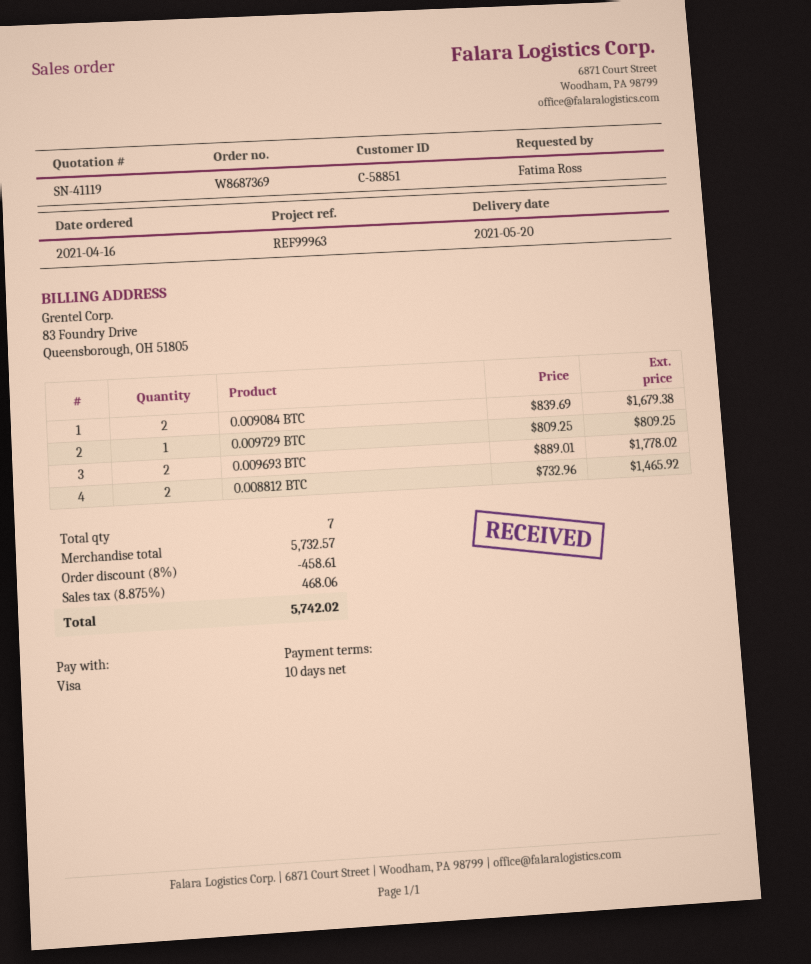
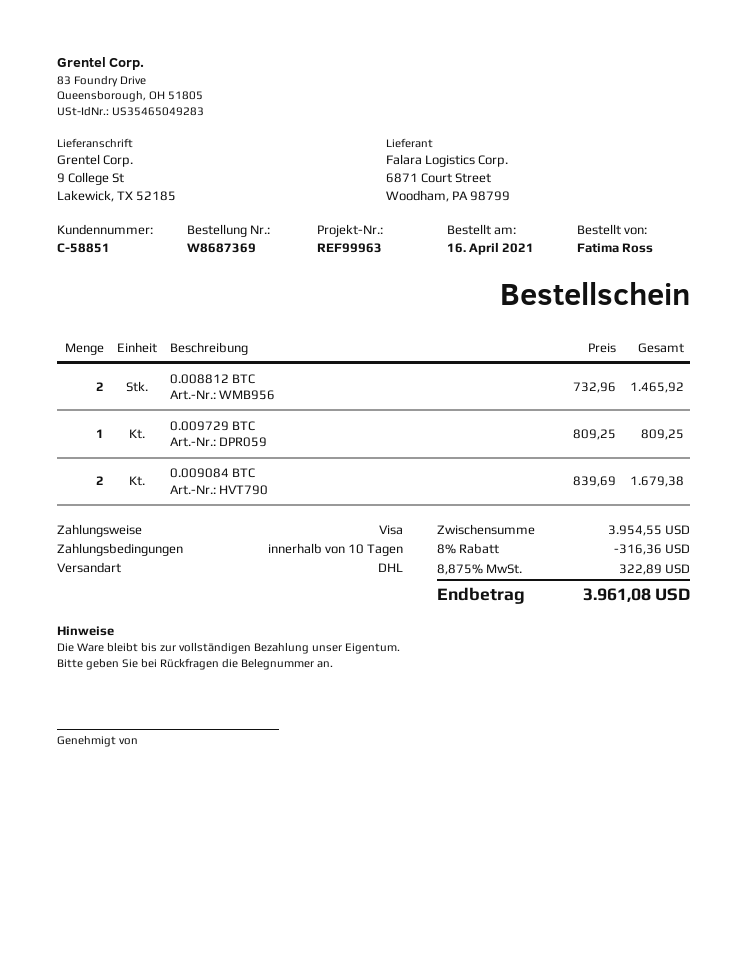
0.009693 BTC: 2 x 889.01 = 1778.02 -> none
subtotal: 5732.57 -> 3954.55
discount: 8% = 458.61 -> 8% = 316.36
tax: 8.875% = 468.06 -> 8.875% = 322.89
total: 5742.02 -> 3961.08

